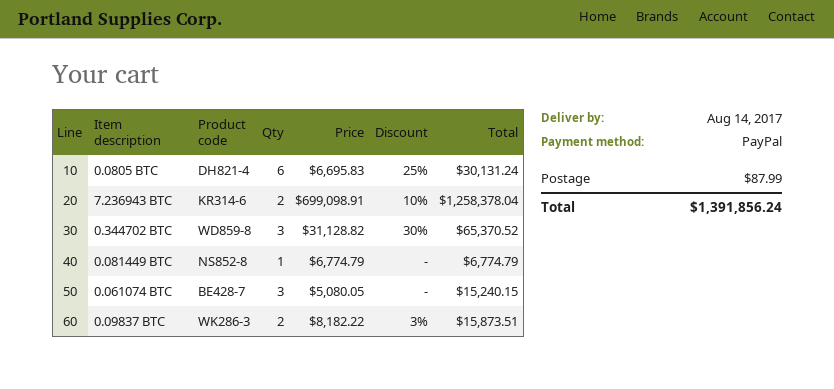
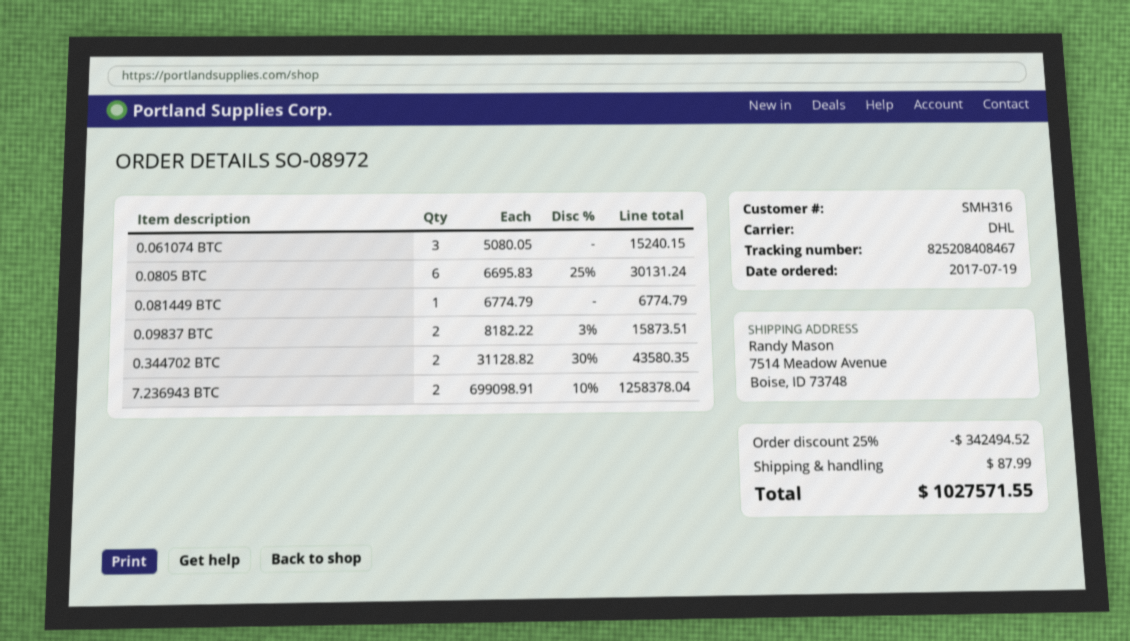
0.344702 BTC: 3 x 31128.82 - 30% = 65370.52 -> 2 x 31128.82 - 30% = 43580.35
discount: none -> 25% = 342494.52
total: 1391856.24 -> 1027571.55

